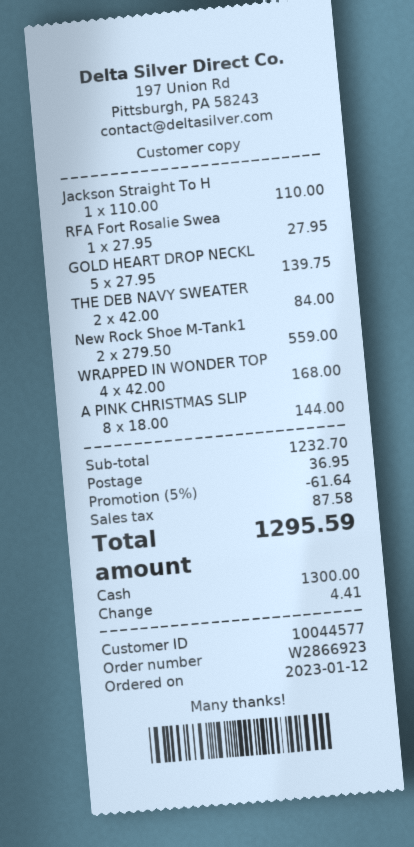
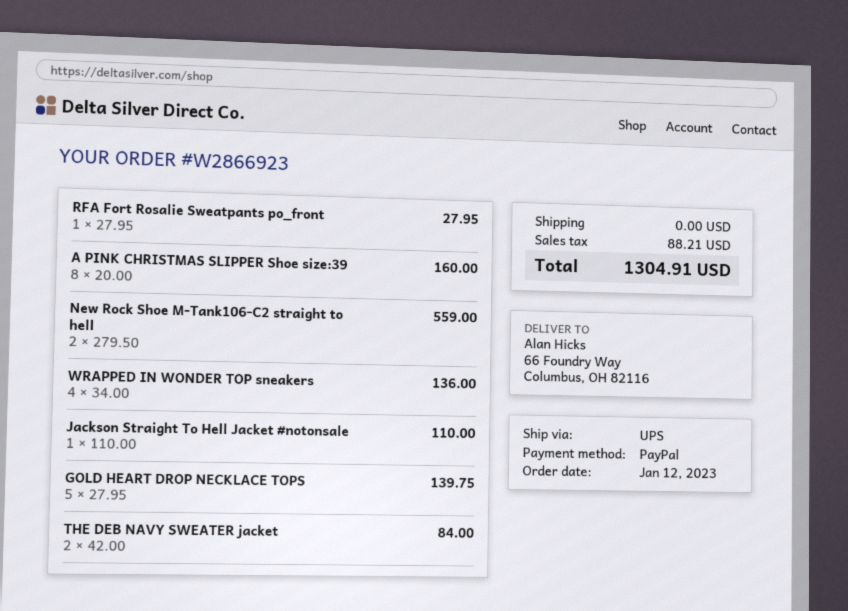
payment method: cash -> PayPal
WRAPPED IN WONDER TOP: 4 x 42.00 = 168.00 -> 4 x 34.00 = 136.00
A PINK CHRISTMAS SLIP: 8 x 18.00 = 144.00 -> 8 x 20.00 = 160.00
discount: 5% = 61.64 -> none
shipping: 36.95 -> 0.00
tax: 87.58 -> 88.21
total: 1295.59 -> 1304.91

